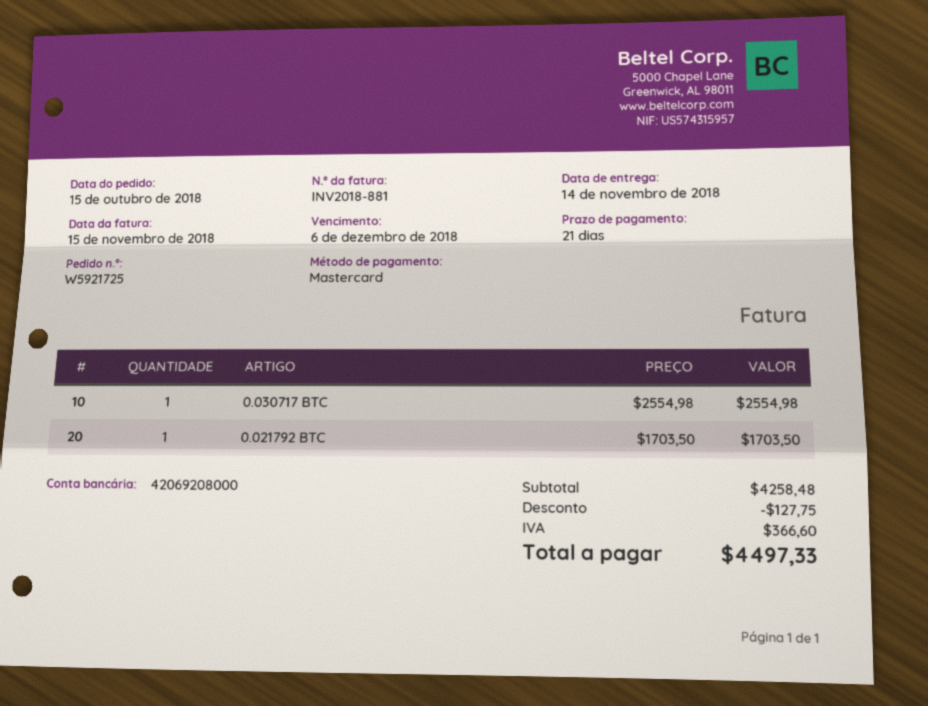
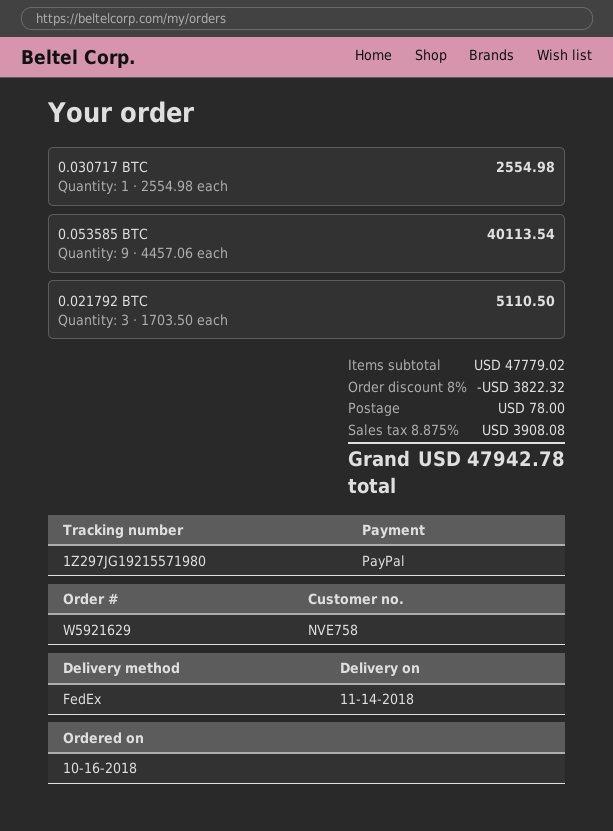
order number: W5921725 -> W5921629
order date: 2018-10-15 -> 2018-10-16
payment method: Mastercard -> PayPal
0.021792 BTC: 1 x 1703.50 = 1703.50 -> 3 x 1703.50 = 5110.50
0.053585 BTC: none -> 9 x 4457.06 = 40113.54
subtotal: 4258.48 -> 47779.02
discount: 127.75 -> 3822.32
shipping: none -> 78.00
tax: 366.60 -> 3908.08
total: 4497.33 -> 47942.78

